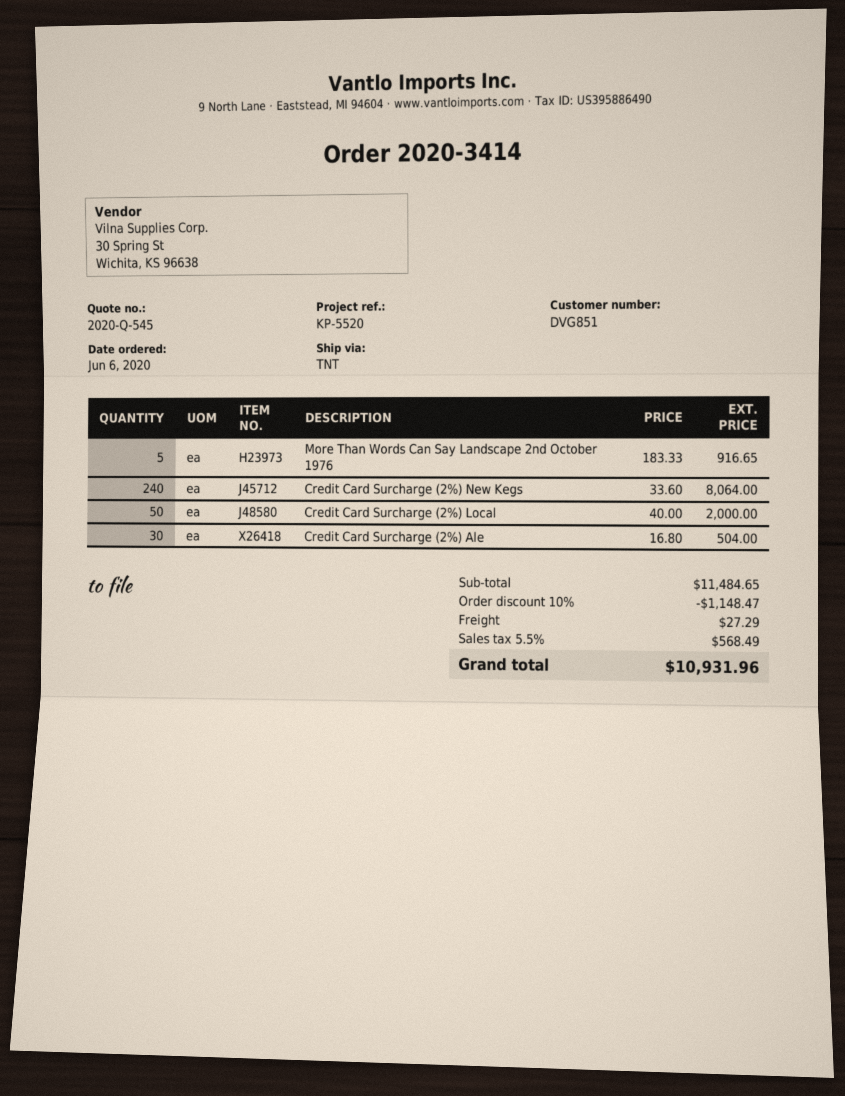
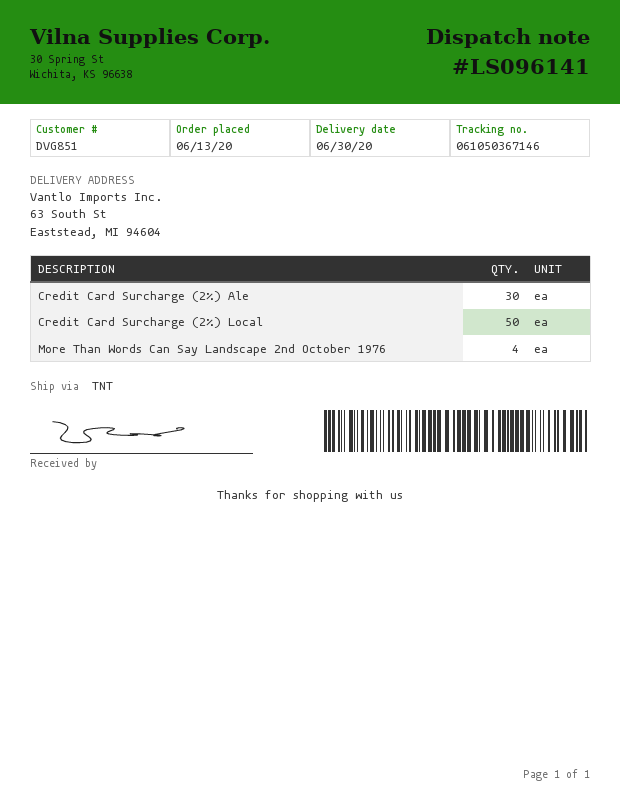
order date: 2020-06-06 -> 2020-06-13
More Than Words Can Say Landscape 2nd October 1976: 5 -> 4
Credit Card Surcharge (2%) New Kegs: 240 -> none

